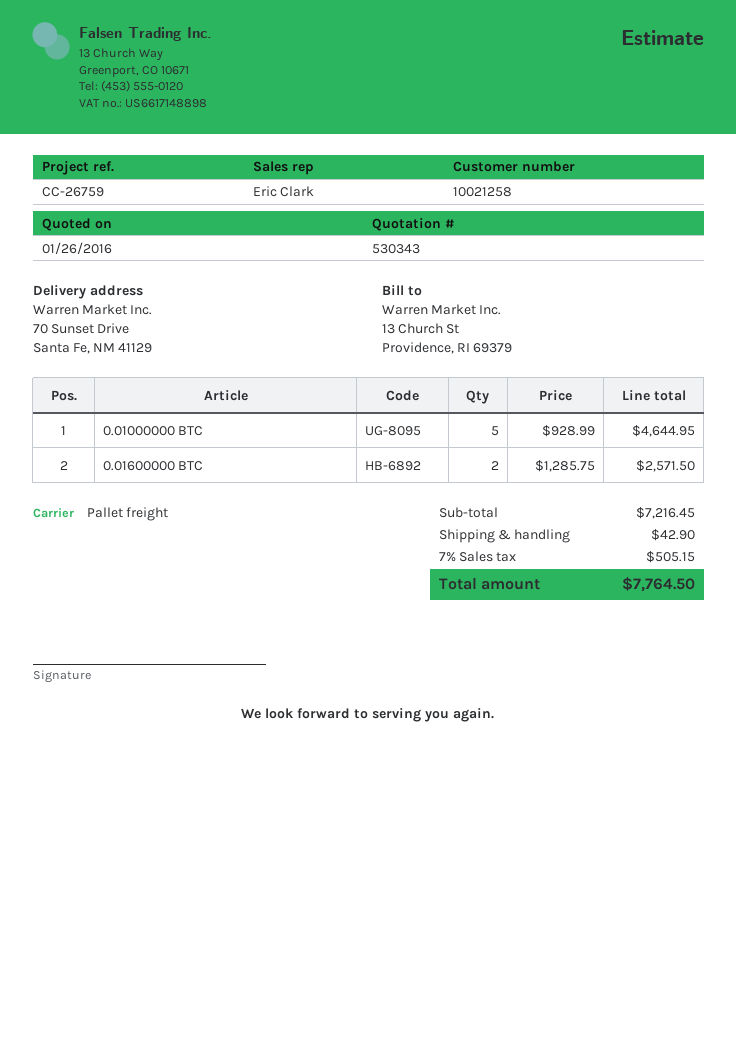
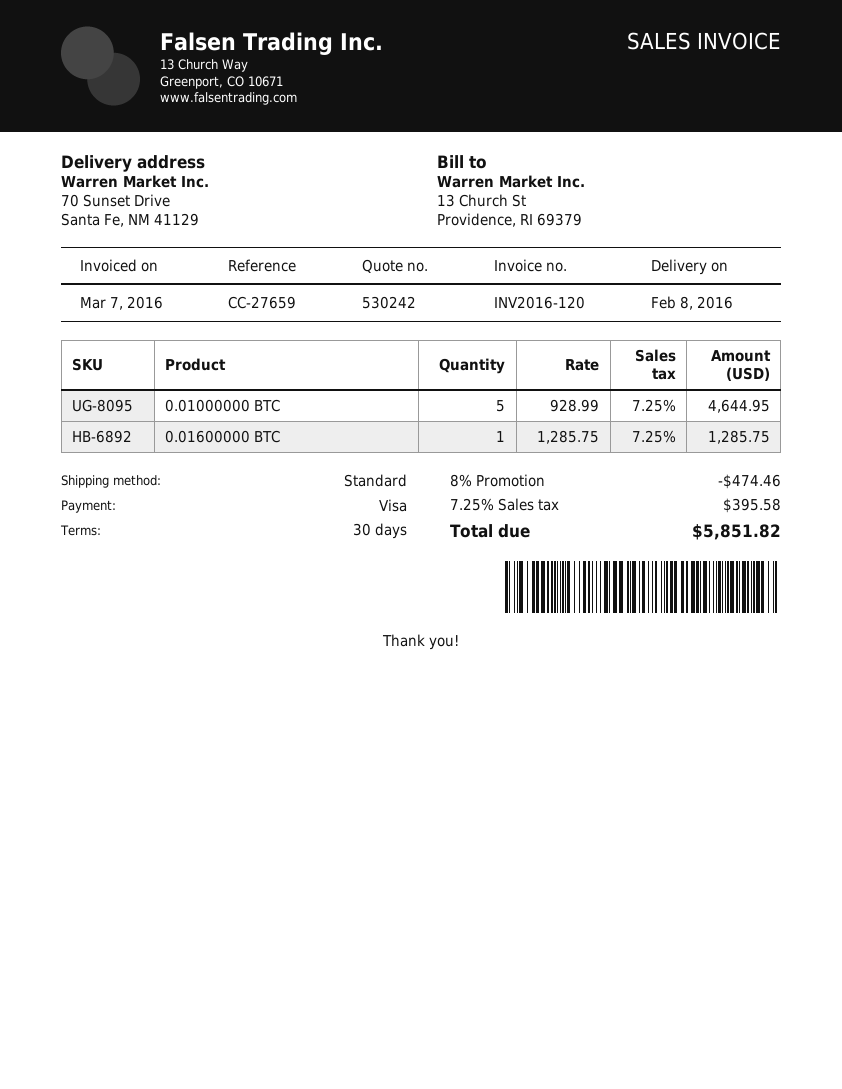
quote number: 530343 -> 530242
reference: CC-26759 -> CC-27659
shipping method: pallet freight -> standard
0.01600000 BTC: 2 x 1285.75 = 2571.50 -> 1 x 1285.75 = 1285.75
discount: none -> 8% = 474.46
shipping: 42.90 -> none
tax: 7% = 505.15 -> 7.25% = 395.58
total: 7764.50 -> 5851.82

